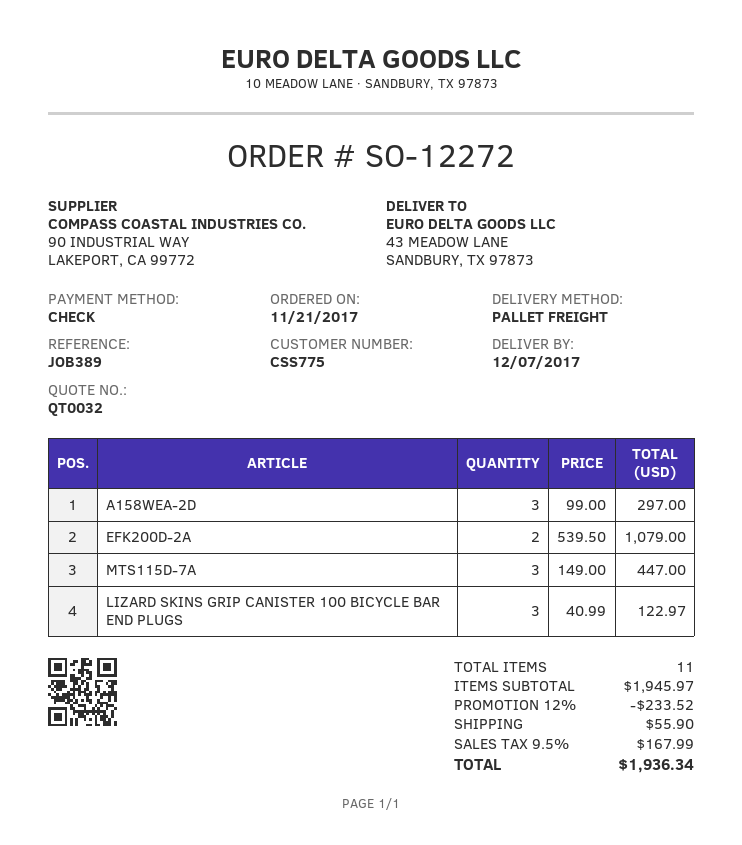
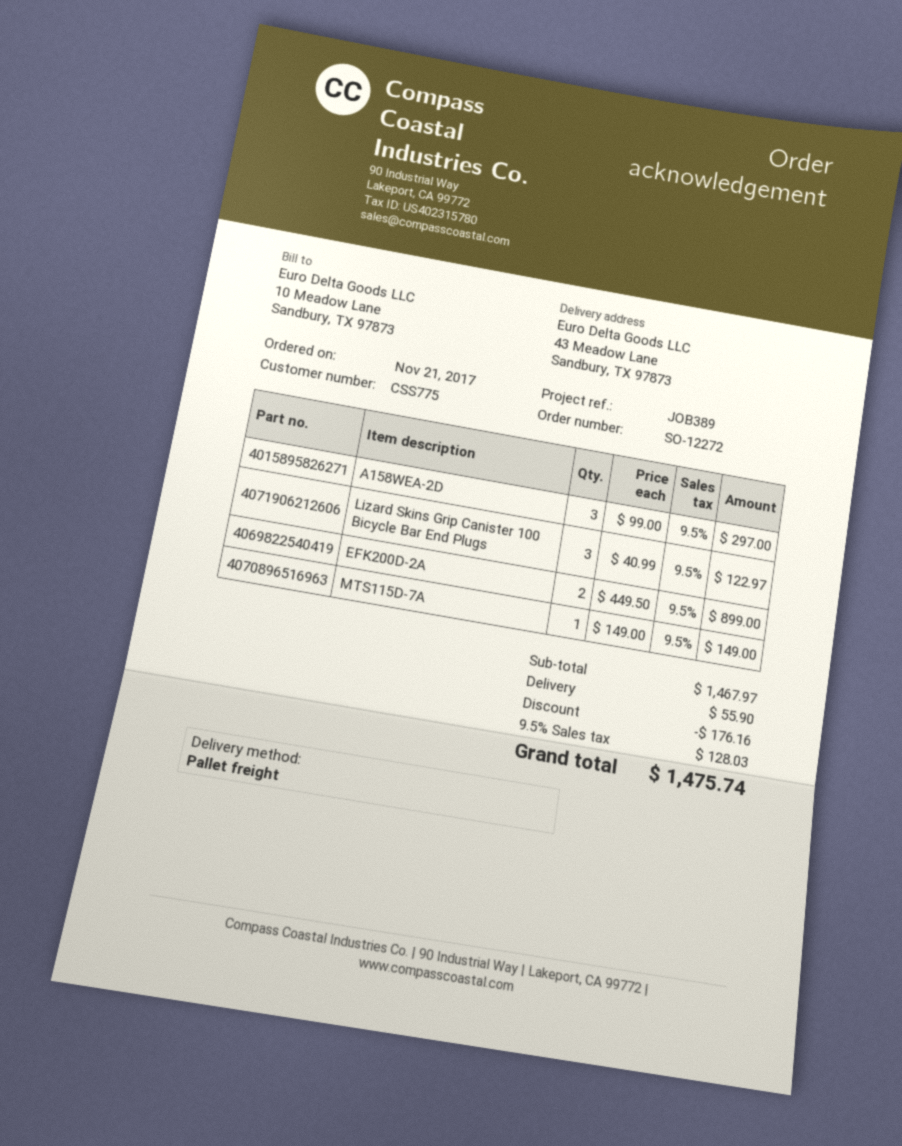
EFK200D-2A: 2 x 539.50 = 1079.00 -> 2 x 449.50 = 899.00
MTS115D-7A: 3 x 149.00 = 447.00 -> 1 x 149.00 = 149.00
subtotal: 1945.97 -> 1467.97
discount: 233.52 -> 176.16
tax: 9.5% = 167.99 -> 9.5% = 128.03
total: 1936.34 -> 1475.74

